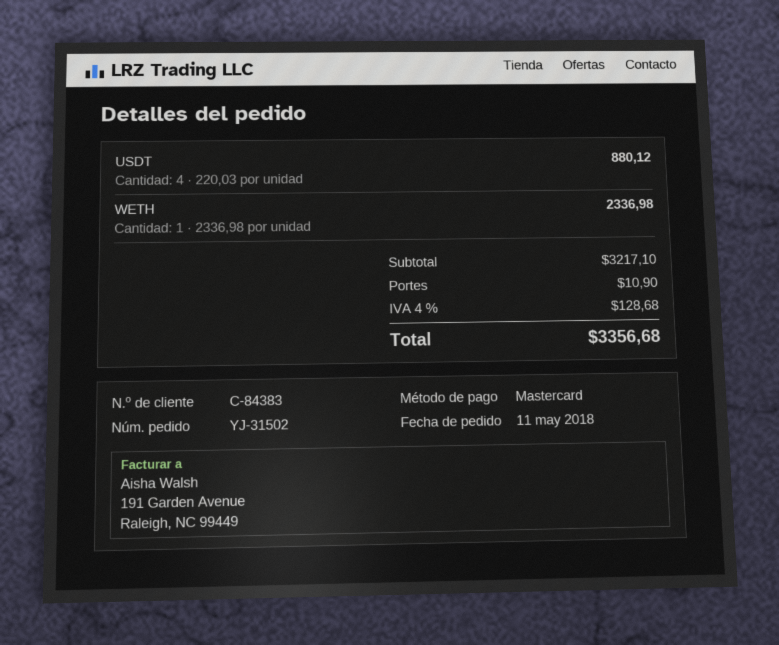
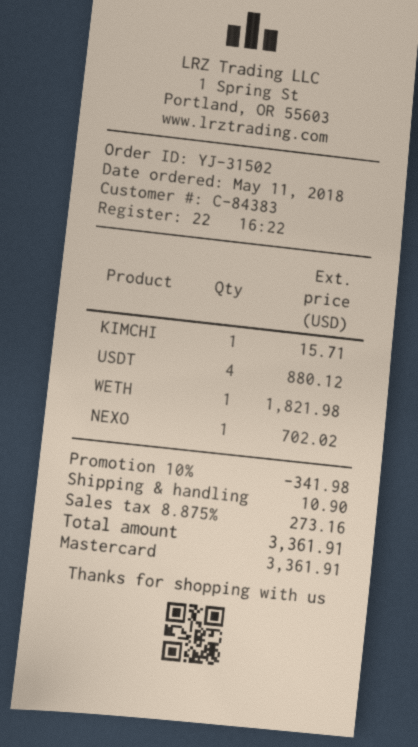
WETH: 1 for 2336.98 -> 1 for 1821.98
KIMCHI: none -> 1 for 15.71
NEXO: none -> 1 for 702.02
discount: none -> 10% = 341.98
tax: 4% = 128.68 -> 8.875% = 273.16
total: 3356.68 -> 3361.91

